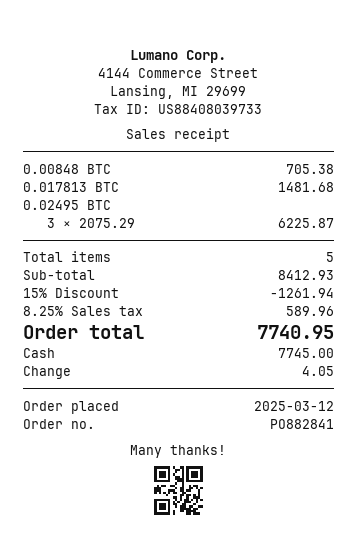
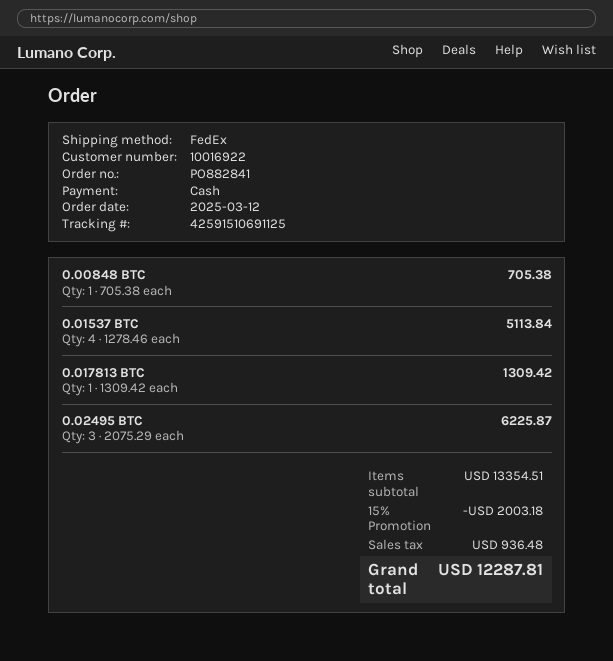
0.017813 BTC: 1 x 1481.68 = 1481.68 -> 1 x 1309.42 = 1309.42
0.01537 BTC: none -> 4 x 1278.46 = 5113.84
subtotal: 8412.93 -> 13354.51
discount: 15% = 1261.94 -> 15% = 2003.18
tax: 589.96 -> 936.48
total: 7740.95 -> 12287.81

